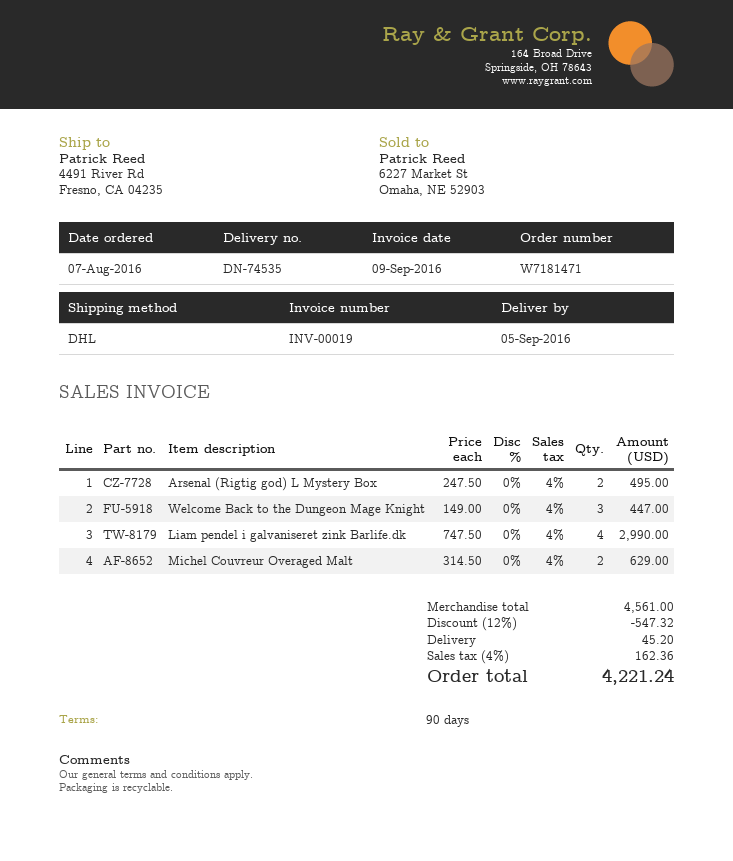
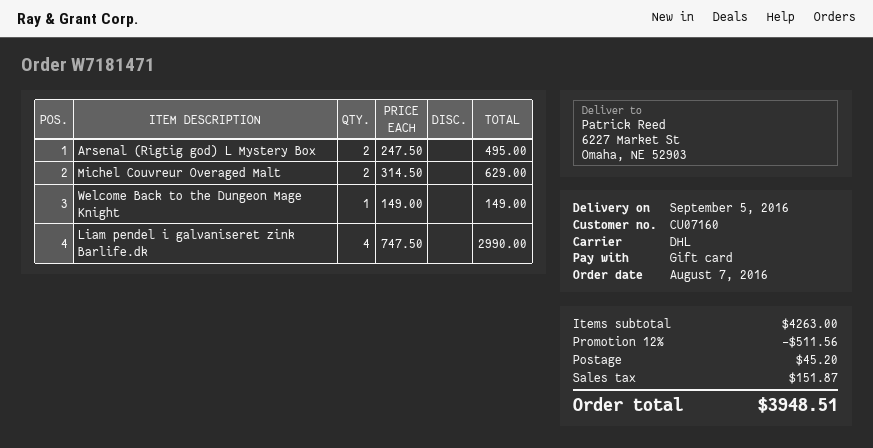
ship to: 4491 River Rd, Fresno, CA 04235 -> 6227 Market St, Omaha, NE 52903
Welcome Back to the Dungeon Mage Knight: 3 x 149.00 = 447.00 -> 1 x 149.00 = 149.00
subtotal: 4561.00 -> 4263.00
discount: 12% = 547.32 -> 12% = 511.56
tax: 162.36 -> 151.87
total: 4221.24 -> 3948.51

